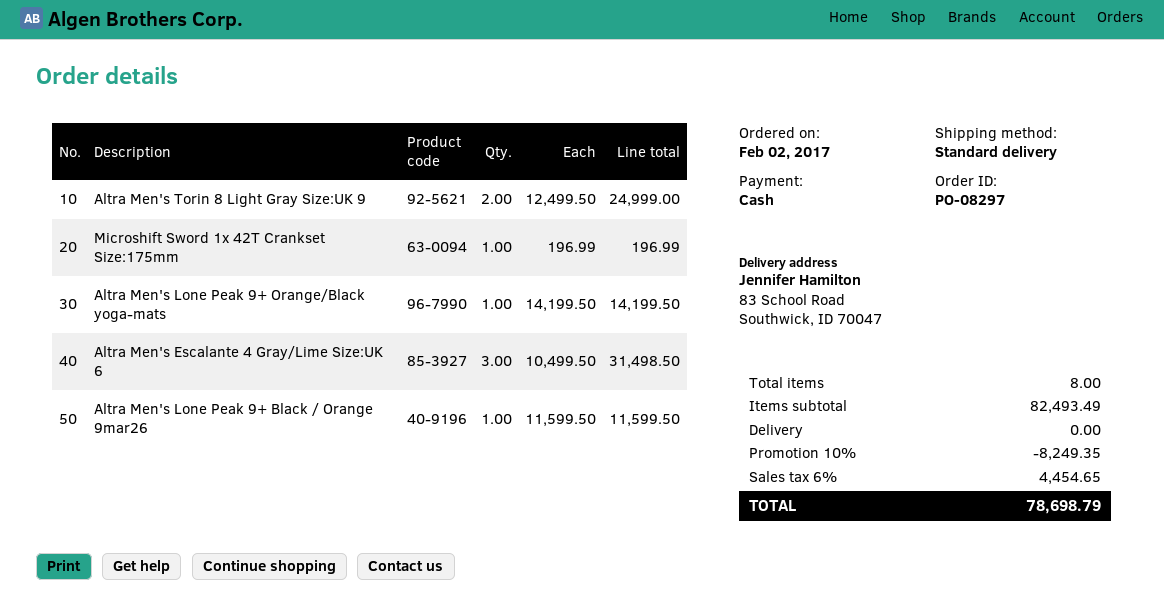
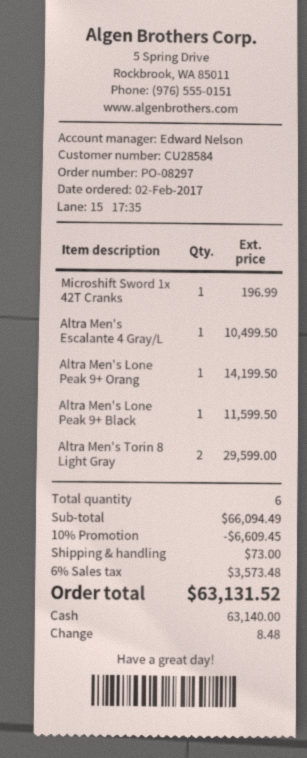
Altra Men's Torin 8 Light Gray Size:UK 9: 2 for 24999.00 -> 2 for 29599.00
Altra Men's Escalante 4 Gray/Lime Size:UK 6: 3 for 31498.50 -> 1 for 10499.50
total quantity: 8 -> 6
subtotal: 82493.49 -> 66094.49
discount: 10% = 8249.35 -> 10% = 6609.45
shipping: 0.00 -> 73.00
tax: 6% = 4454.65 -> 6% = 3573.48
total: 78698.79 -> 63131.52

